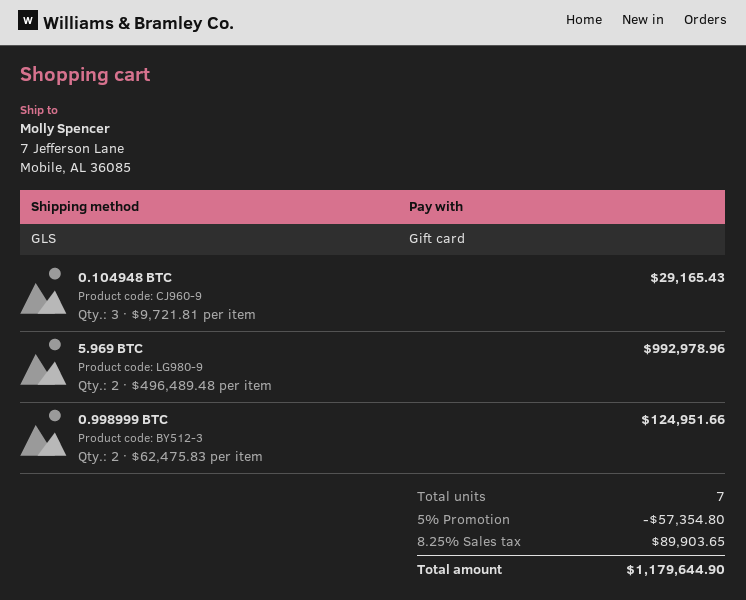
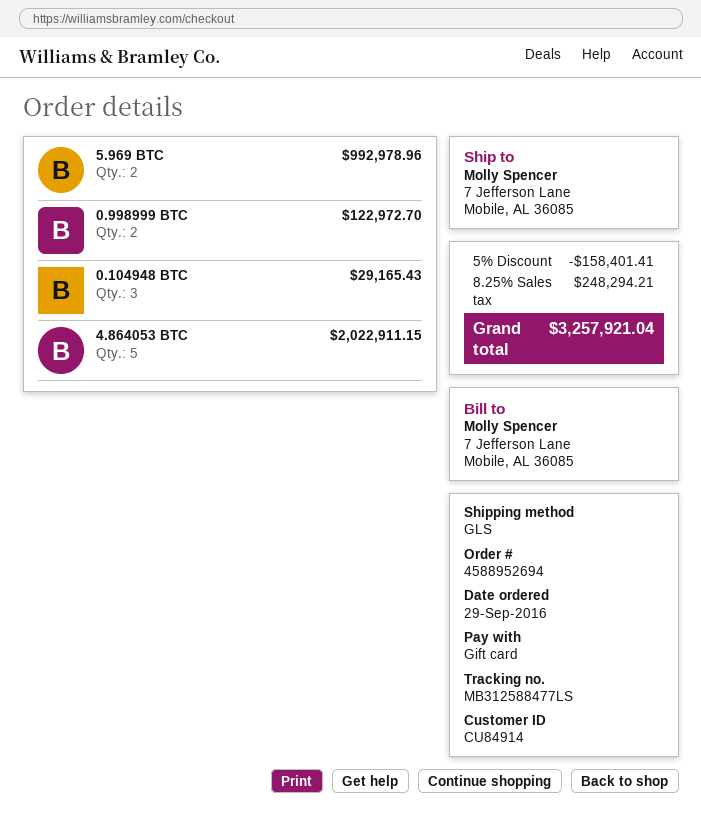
0.998999 BTC: 2 for 124951.66 -> 2 for 122972.70
4.864053 BTC: none -> 5 for 2022911.15
discount: 5% = 57354.80 -> 5% = 158401.41
tax: 8.25% = 89903.65 -> 8.25% = 248294.21
total: 1179644.90 -> 3257921.04

